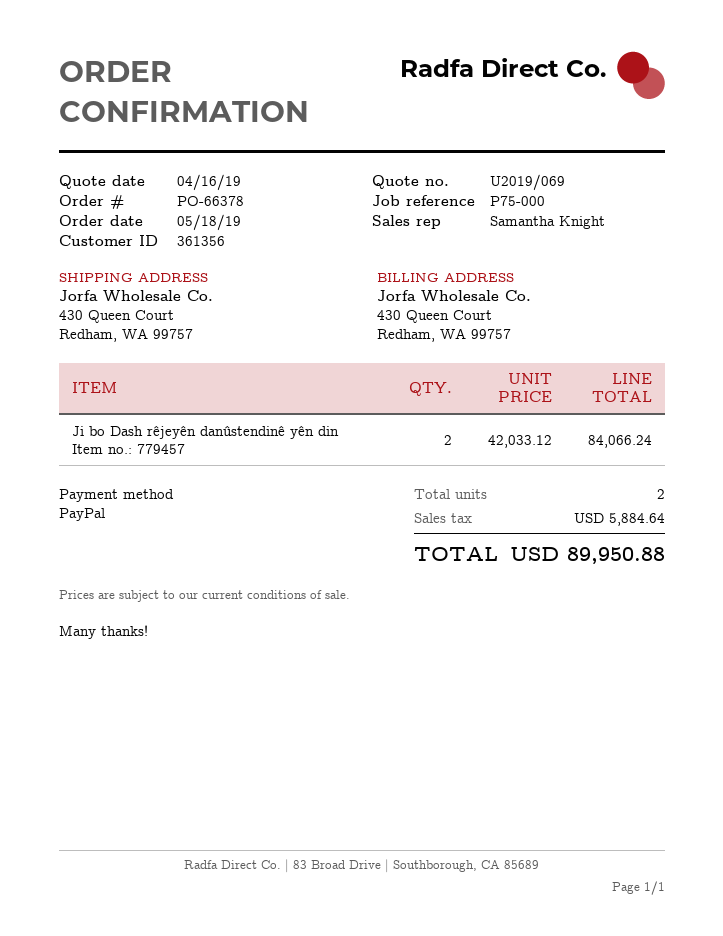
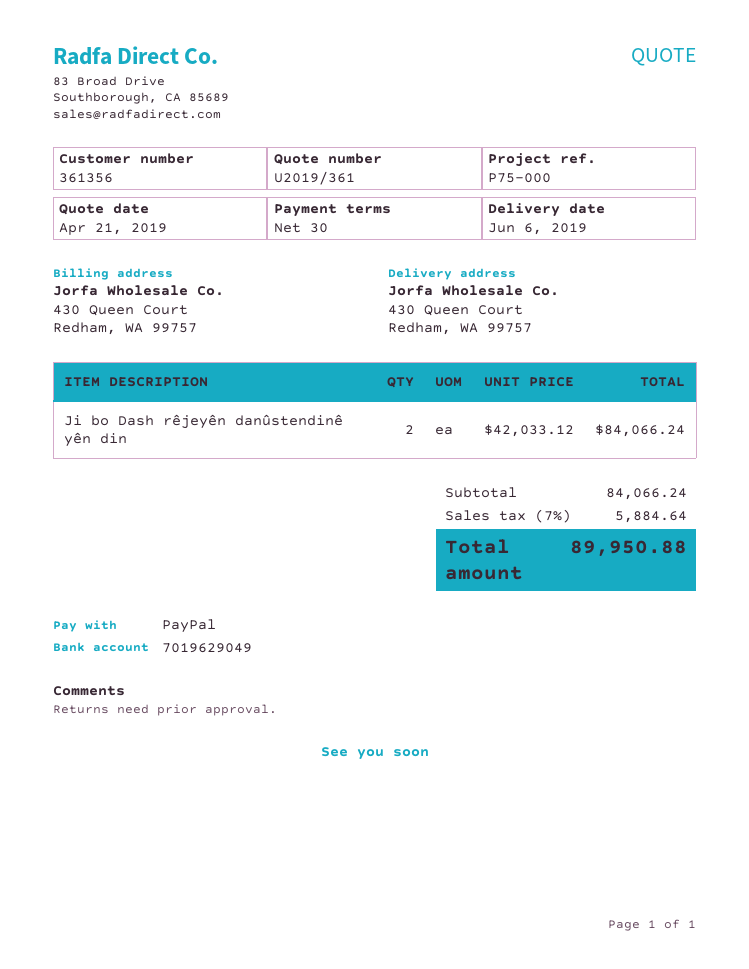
quote number: U2019/069 -> U2019/361
quote date: 2019-04-16 -> 2019-04-21

